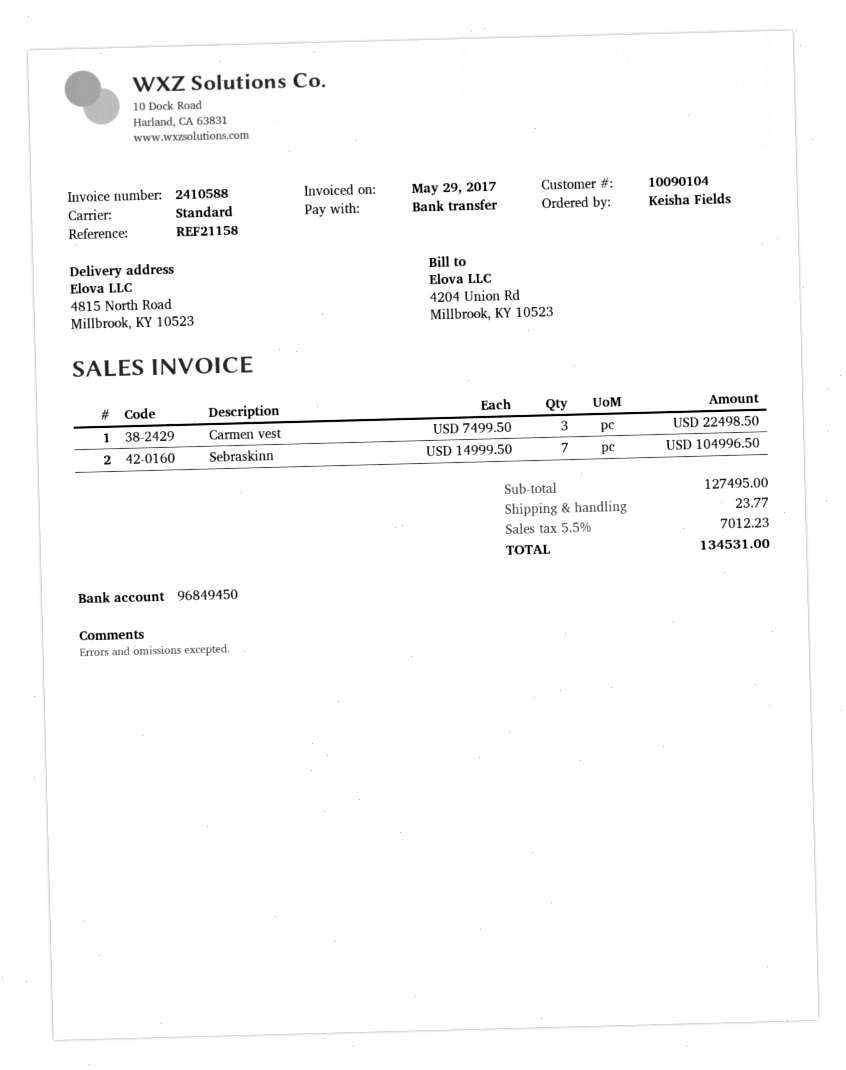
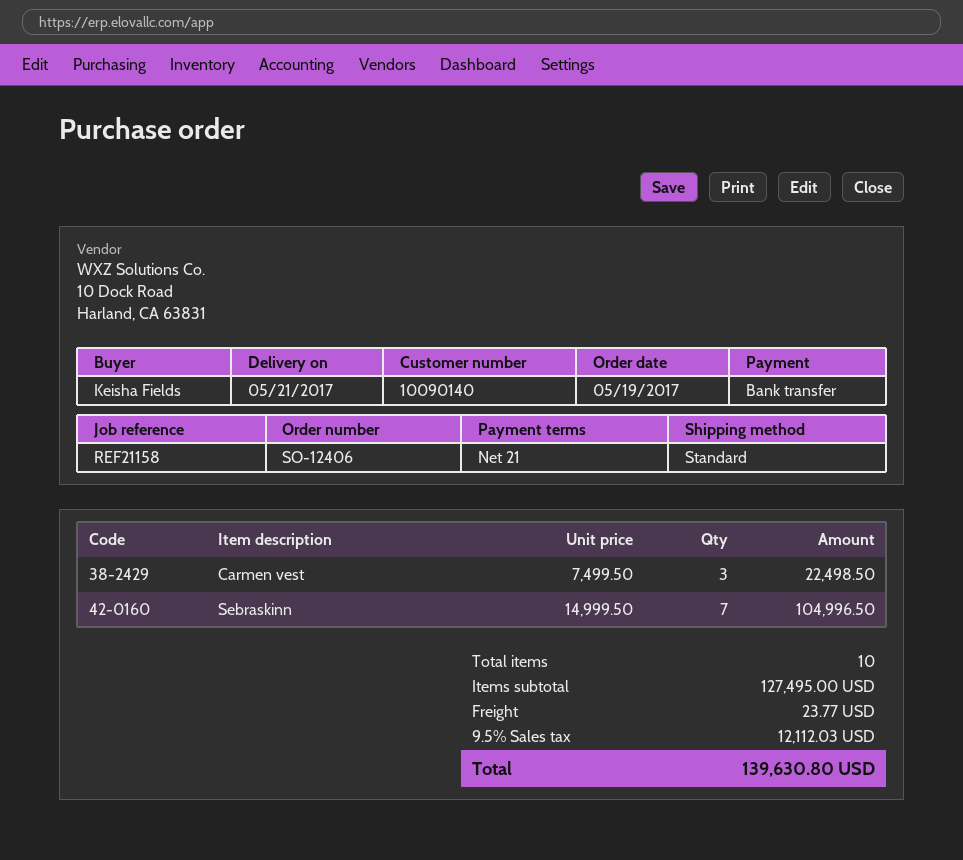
customer number: 10090104 -> 10090140
tax: 5.5% = 7012.23 -> 9.5% = 12112.03
total: 134531.00 -> 139630.80

